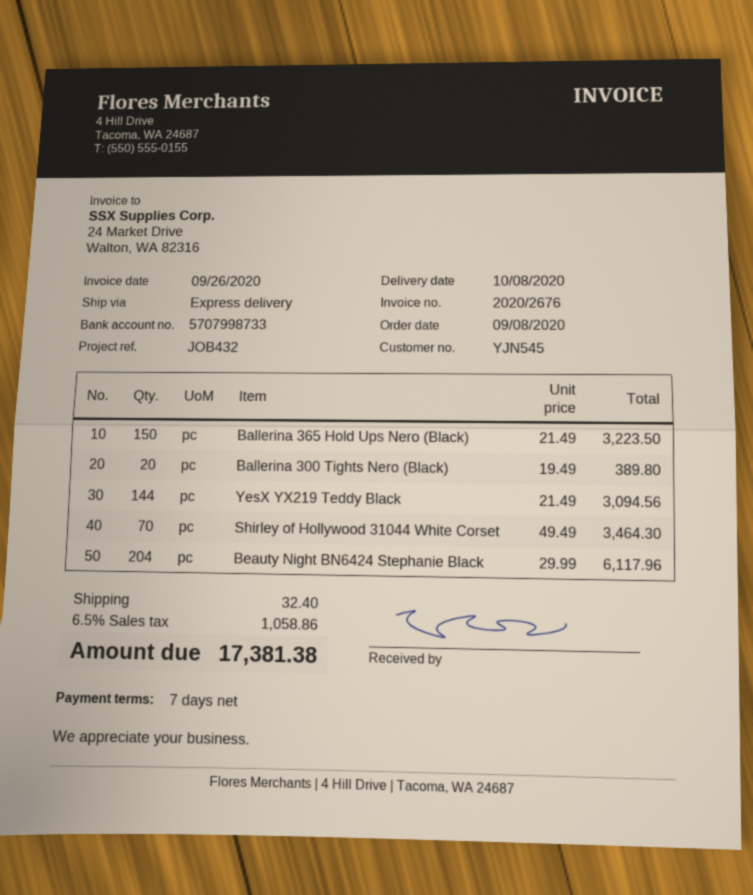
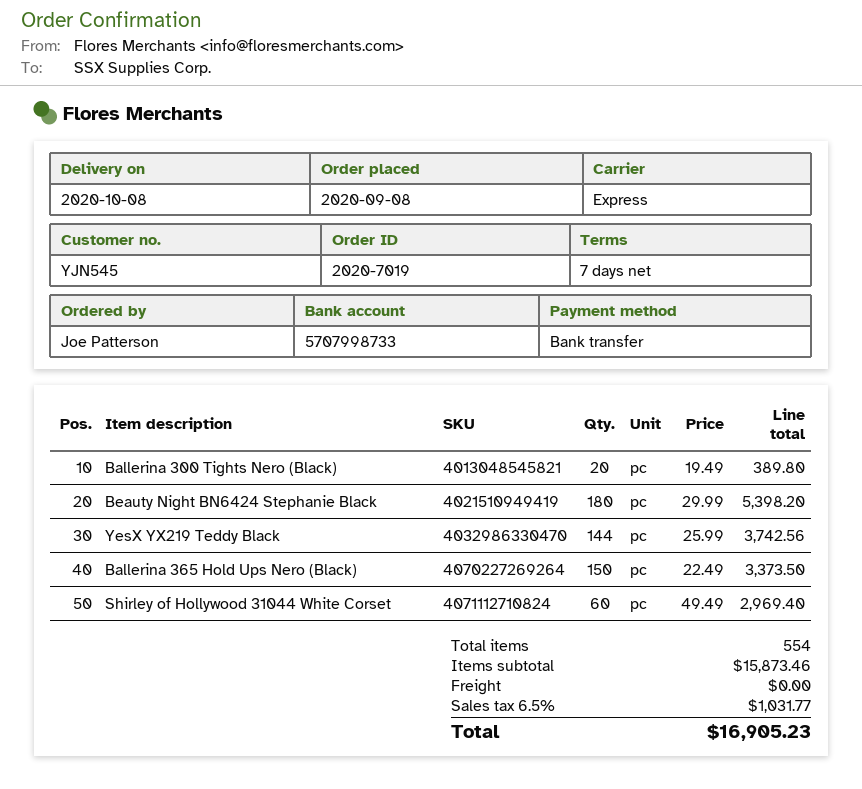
Ballerina 365 Hold Ups Nero (Black): 150 x 21.49 = 3223.50 -> 150 x 22.49 = 3373.50
YesX YX219 Teddy Black: 144 x 21.49 = 3094.56 -> 144 x 25.99 = 3742.56
Shirley of Hollywood 31044 White Corset: 70 x 49.49 = 3464.30 -> 60 x 49.49 = 2969.40
Beauty Night BN6424 Stephanie Black: 204 x 29.99 = 6117.96 -> 180 x 29.99 = 5398.20
shipping: 32.40 -> 0.00
tax: 6.5% = 1058.86 -> 6.5% = 1031.77
total: 17381.38 -> 16905.23

